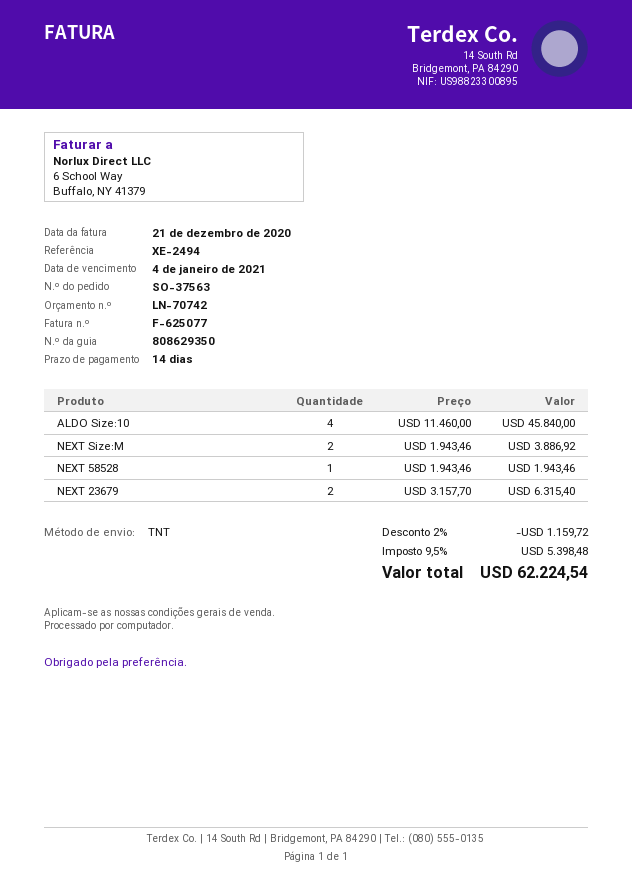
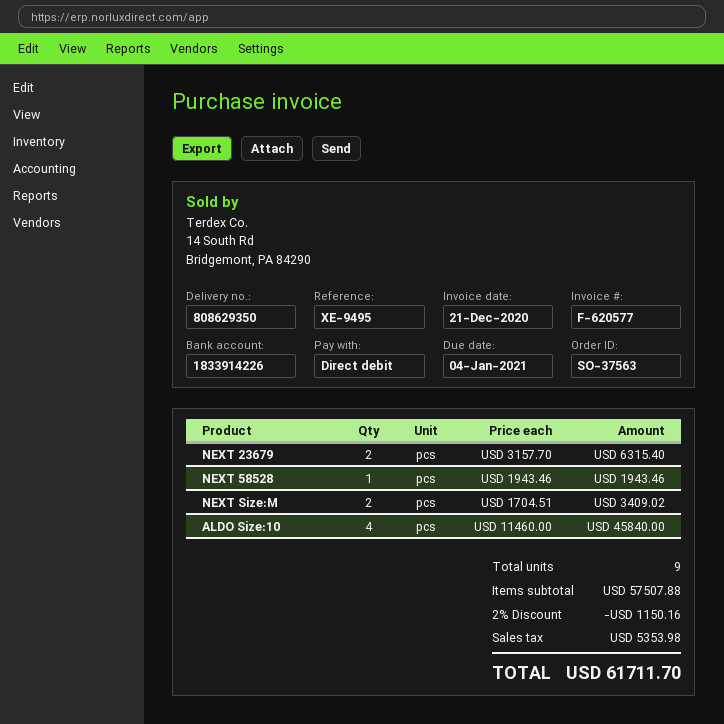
invoice number: F-625077 -> F-620577
reference: XE-2494 -> XE-9495
NEXT Size:M: 2 x 1943.46 = 3886.92 -> 2 x 1704.51 = 3409.02
discount: 2% = 1159.72 -> 2% = 1150.16
tax: 5398.48 -> 5353.98
total: 62224.54 -> 61711.70

